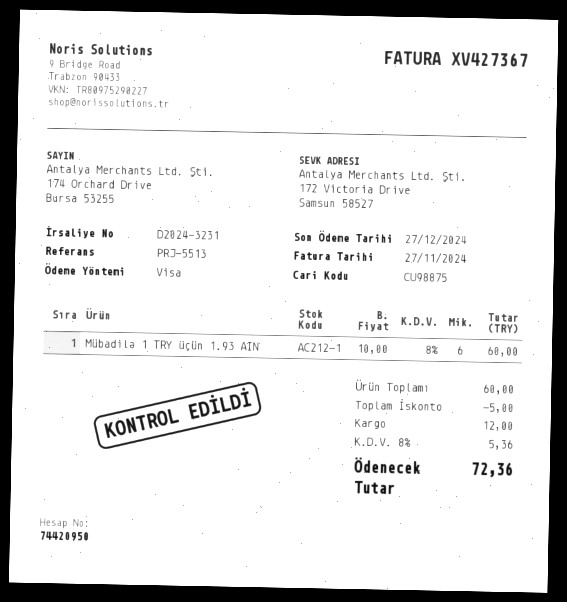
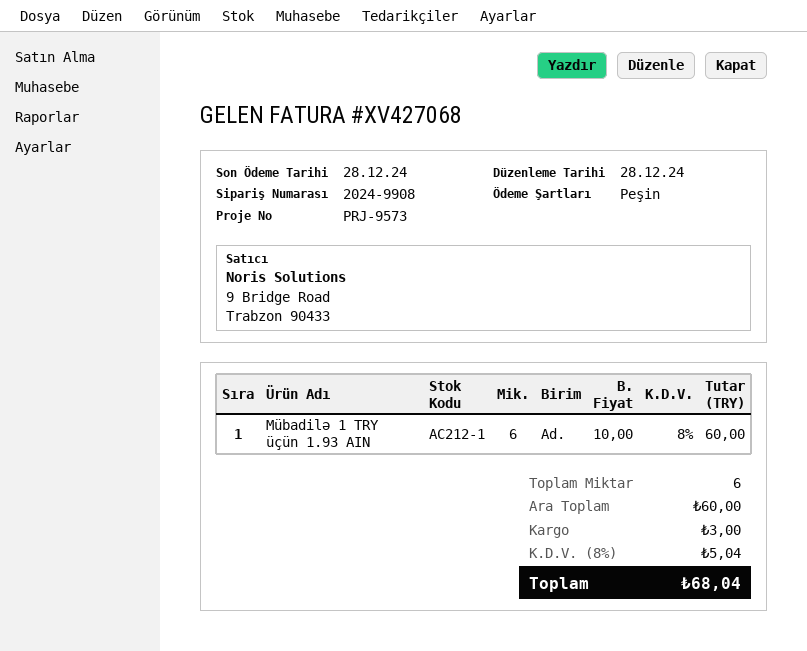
invoice number: XV427367 -> XV427068
invoice date: 2024-11-27 -> 2024-12-28
due date: 2024-12-27 -> 2024-12-28
reference: PRJ-5513 -> PRJ-9573
discount: 5.00 -> none
shipping: 12.00 -> 3.00
tax: 8% = 5.36 -> 8% = 5.04
total: 72.36 -> 68.04

